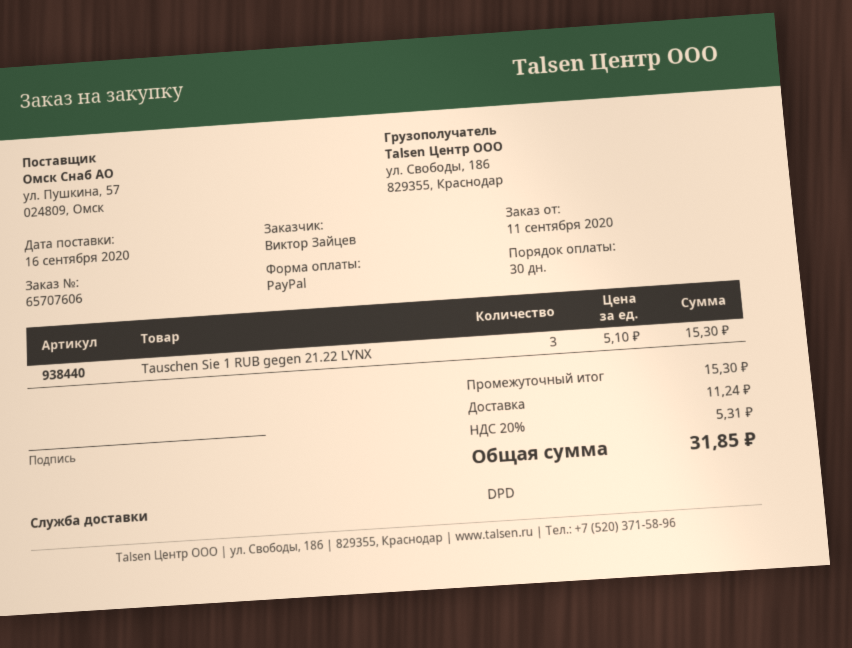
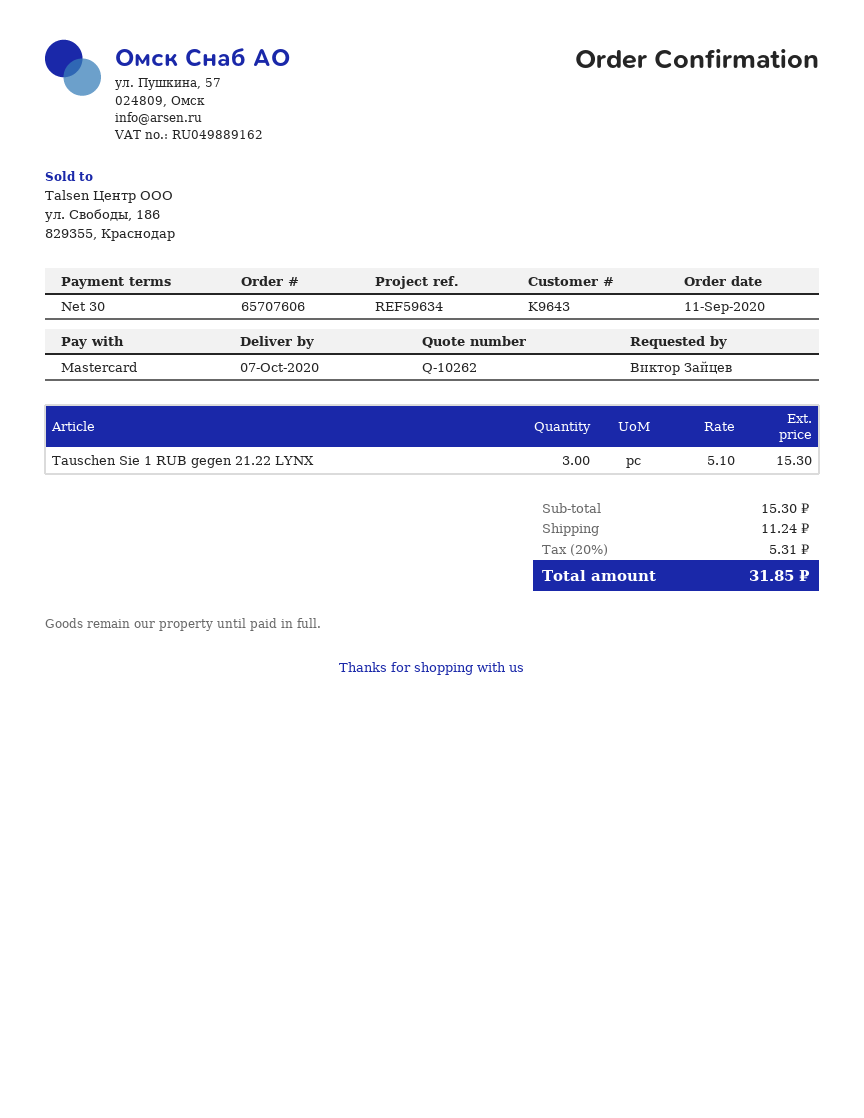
delivery date: 2020-09-16 -> 2020-10-07
payment method: PayPal -> Mastercard

